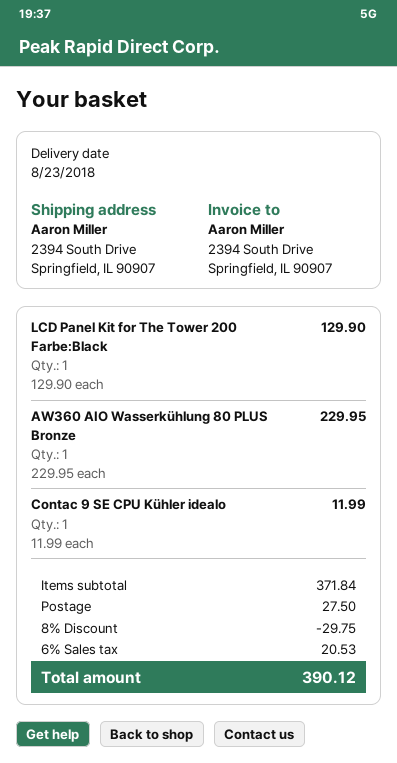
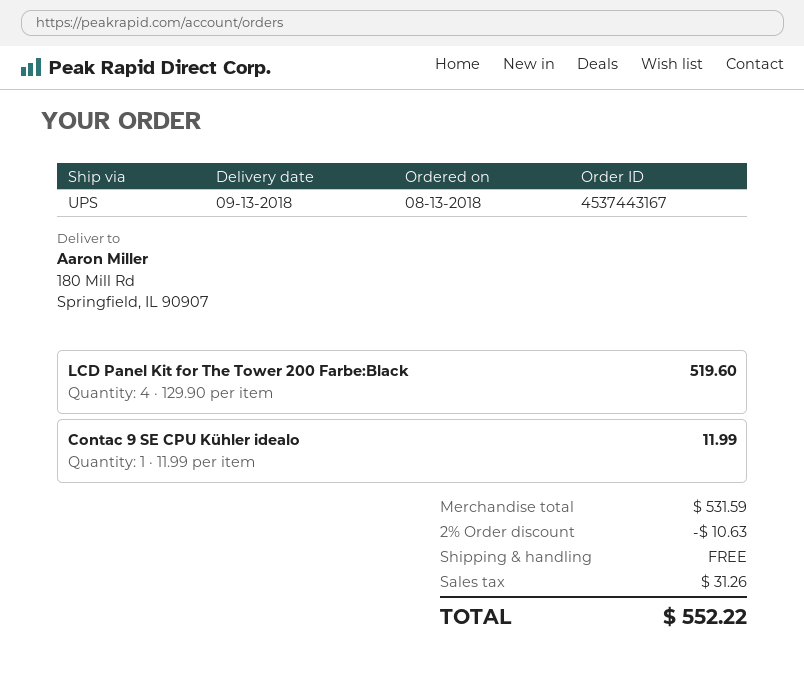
delivery date: 2018-08-23 -> 2018-09-13
ship to: 2394 South Drive, Springfield, IL 90907 -> 180 Mill Rd, Springfield, IL 90907
LCD Panel Kit for The Tower 200 Farbe:Black: 1 x 129.90 = 129.90 -> 4 x 129.90 = 519.60
AW360 AIO Wasserkühlung 80 PLUS Bronze: 1 x 229.95 = 229.95 -> none
subtotal: 371.84 -> 531.59
discount: 8% = 29.75 -> 2% = 10.63
shipping: 27.50 -> 0.00
tax: 20.53 -> 31.26
total: 390.12 -> 552.22

